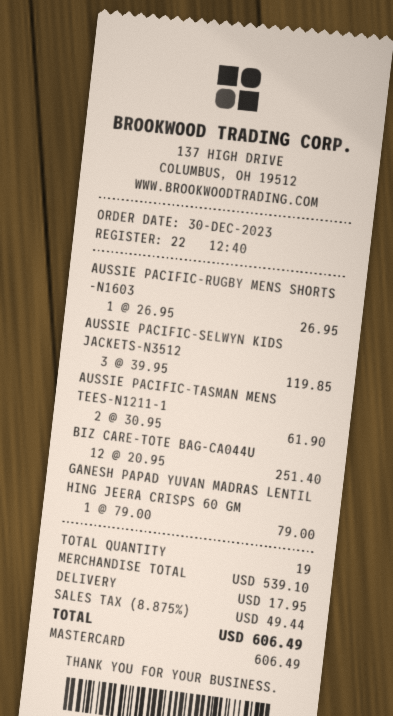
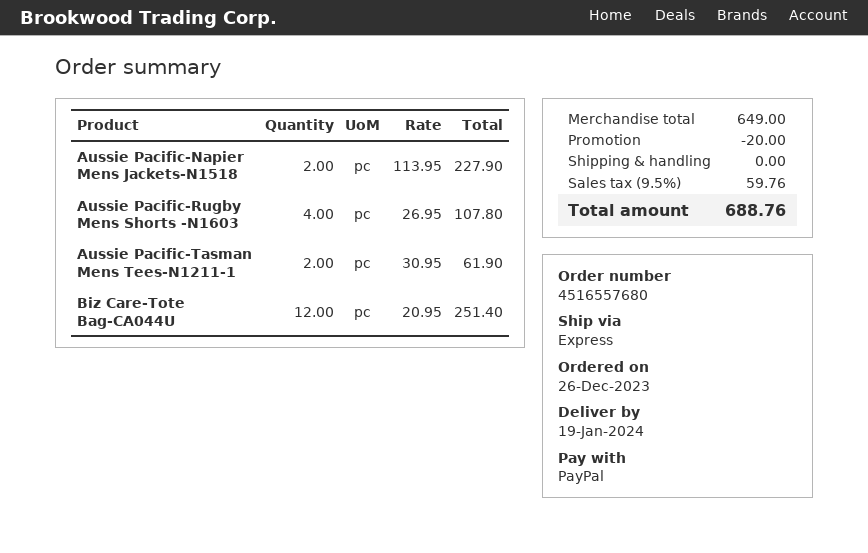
order date: 2023-12-30 -> 2023-12-26
payment method: Mastercard -> PayPal
AUSSIE PACIFIC-RUGBY MENS SHORTS -N1603: 1 x 26.95 = 26.95 -> 4 x 26.95 = 107.80
AUSSIE PACIFIC-SELWYN KIDS JACKETS-N3512: 3 x 39.95 = 119.85 -> none
GANESH PAPAD YUVAN MADRAS LENTIL HING JEERA CRISPS 60 GM: 1 x 79.00 = 79.00 -> none
Aussie Pacific-Napier Mens Jackets-N1518: none -> 2 x 113.95 = 227.90
subtotal: 539.10 -> 649.00
discount: none -> 20.00
shipping: 17.95 -> 0.00
tax: 8.875% = 49.44 -> 9.5% = 59.76
total: 606.49 -> 688.76

